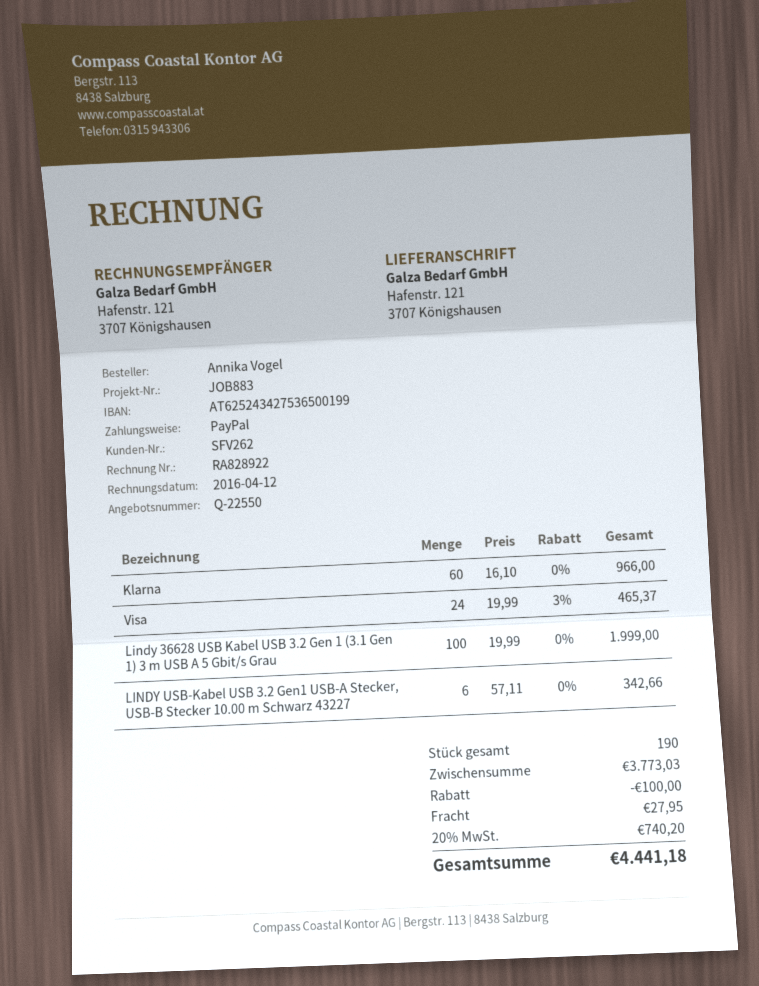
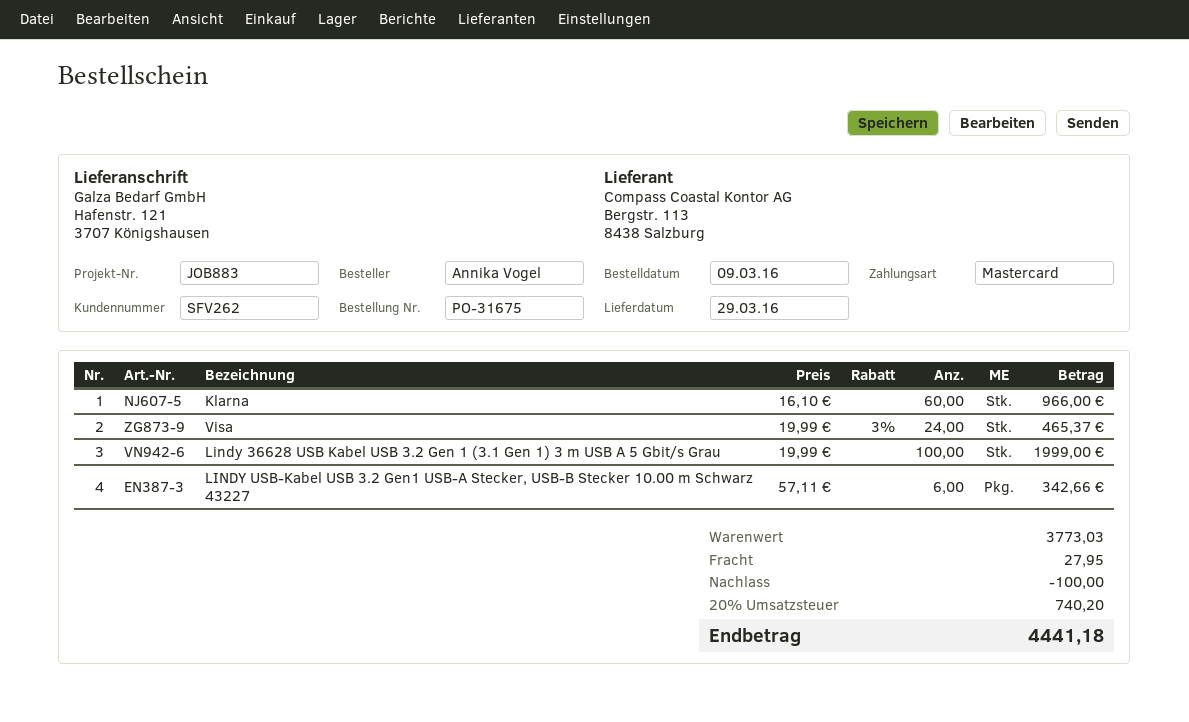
payment method: PayPal -> Mastercard

